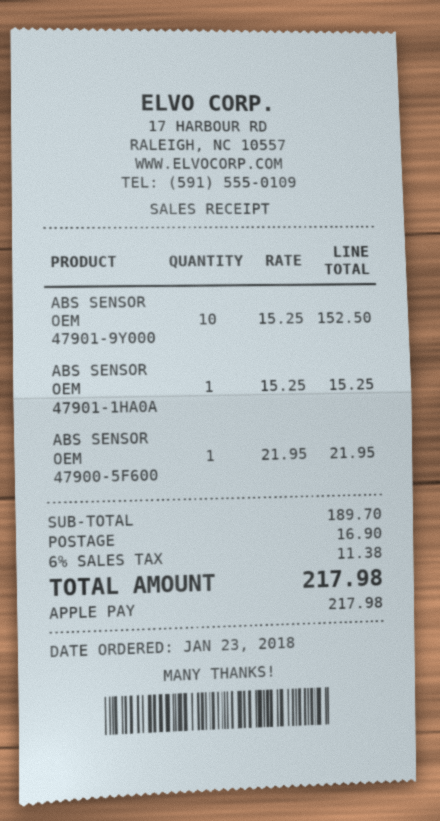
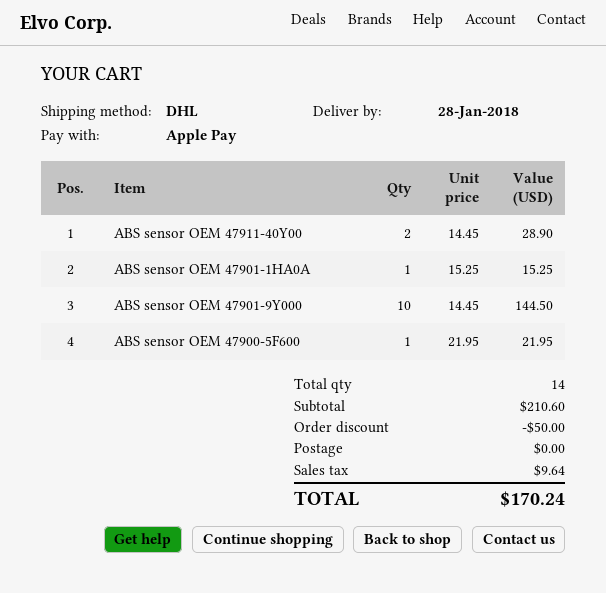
ABS SENSOR OEM 47901-9Y000: 10 x 15.25 = 152.50 -> 10 x 14.45 = 144.50
ABS sensor OEM 47911-40Y00: none -> 2 x 14.45 = 28.90
subtotal: 189.70 -> 210.60
discount: none -> 50.00
shipping: 16.90 -> 0.00
tax: 11.38 -> 9.64
total: 217.98 -> 170.24

